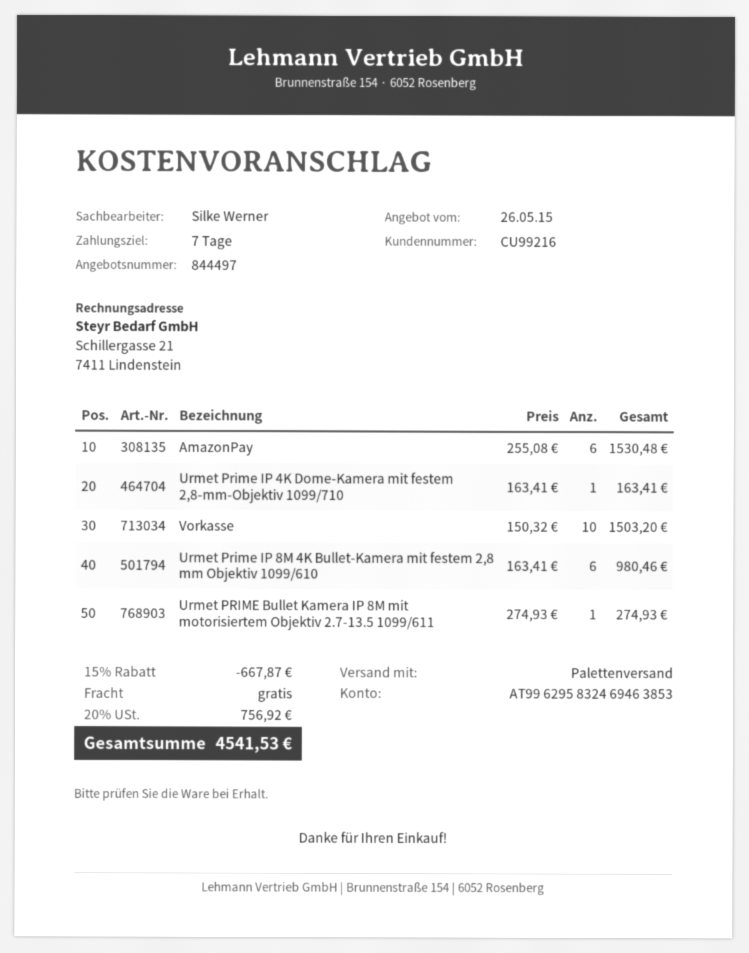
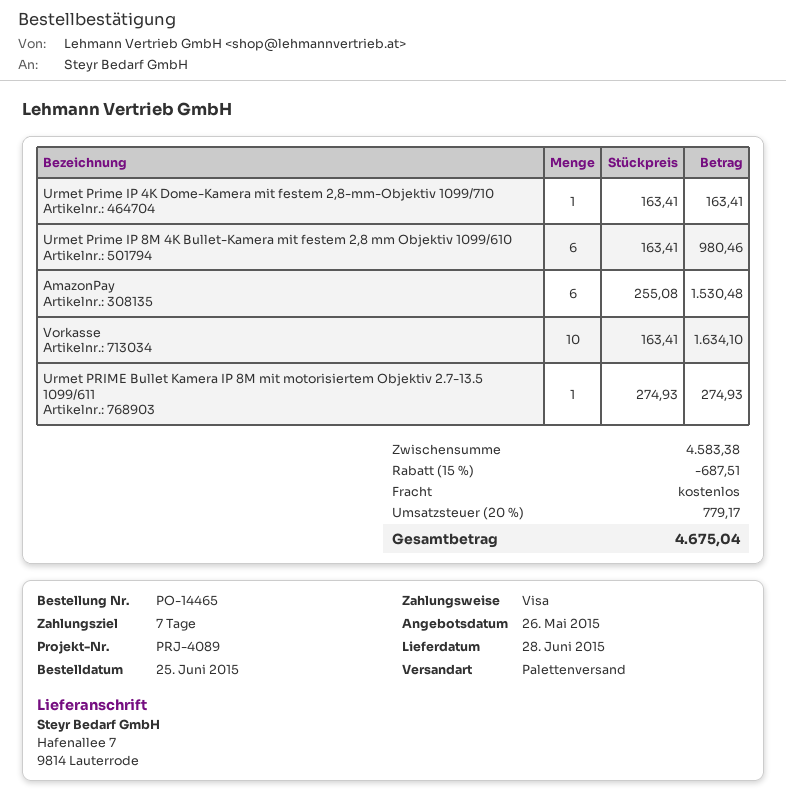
Vorkasse: 10 x 150.32 = 1503.20 -> 10 x 163.41 = 1634.10
discount: 15% = 667.87 -> 15% = 687.51
tax: 20% = 756.92 -> 20% = 779.17
total: 4541.53 -> 4675.04

